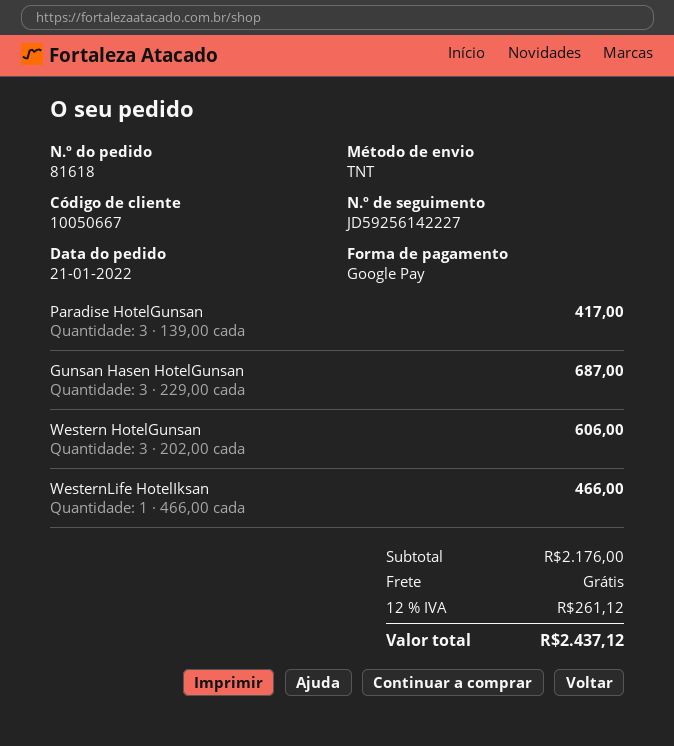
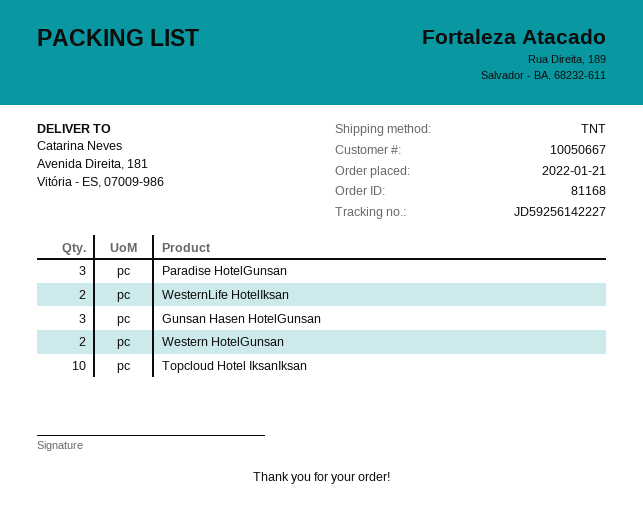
order number: 81618 -> 81168
Western HotelGunsan: 3 -> 2
WesternLife HotelIksan: 1 -> 2
Topcloud Hotel IksanIksan: none -> 10

